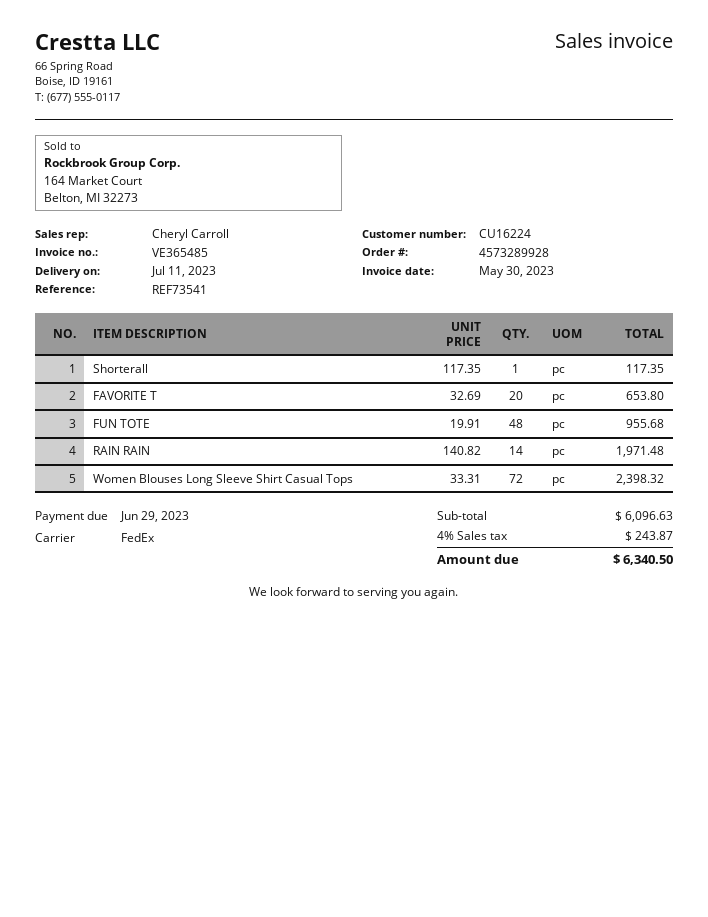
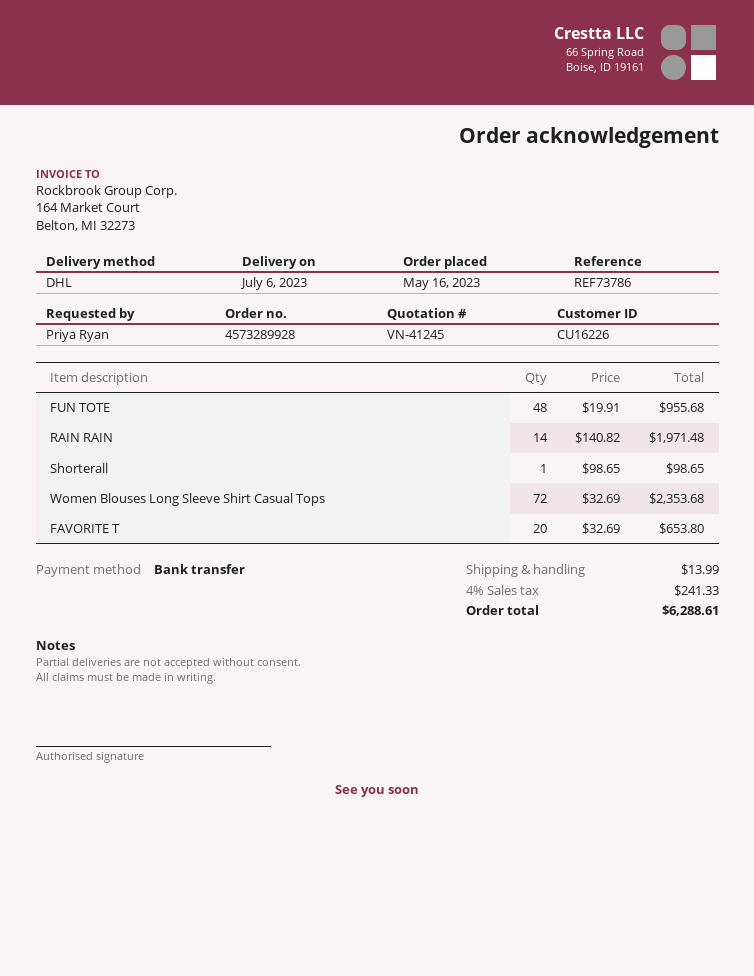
delivery date: 2023-07-11 -> 2023-07-06
customer number: CU16224 -> CU16226
reference: REF73541 -> REF73786
shipping method: FedEx -> DHL
Shorterall: 1 x 117.35 = 117.35 -> 1 x 98.65 = 98.65
Women Blouses Long Sleeve Shirt Casual Tops: 72 x 33.31 = 2398.32 -> 72 x 32.69 = 2353.68
shipping: none -> 13.99
tax: 4% = 243.87 -> 4% = 241.33
total: 6340.50 -> 6288.61

